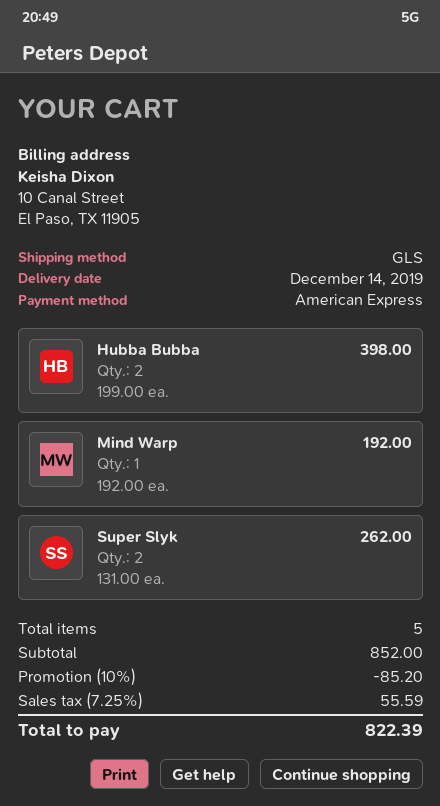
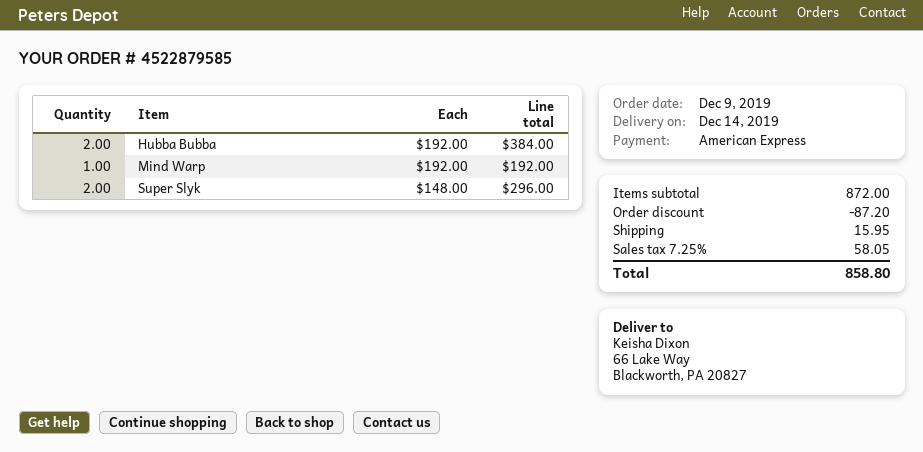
Hubba Bubba: 2 x 199.00 = 398.00 -> 2 x 192.00 = 384.00
Super Slyk: 2 x 131.00 = 262.00 -> 2 x 148.00 = 296.00
subtotal: 852.00 -> 872.00
discount: 85.20 -> 87.20
shipping: none -> 15.95
tax: 7.25% = 55.59 -> 7.25% = 58.05
total: 822.39 -> 858.80

